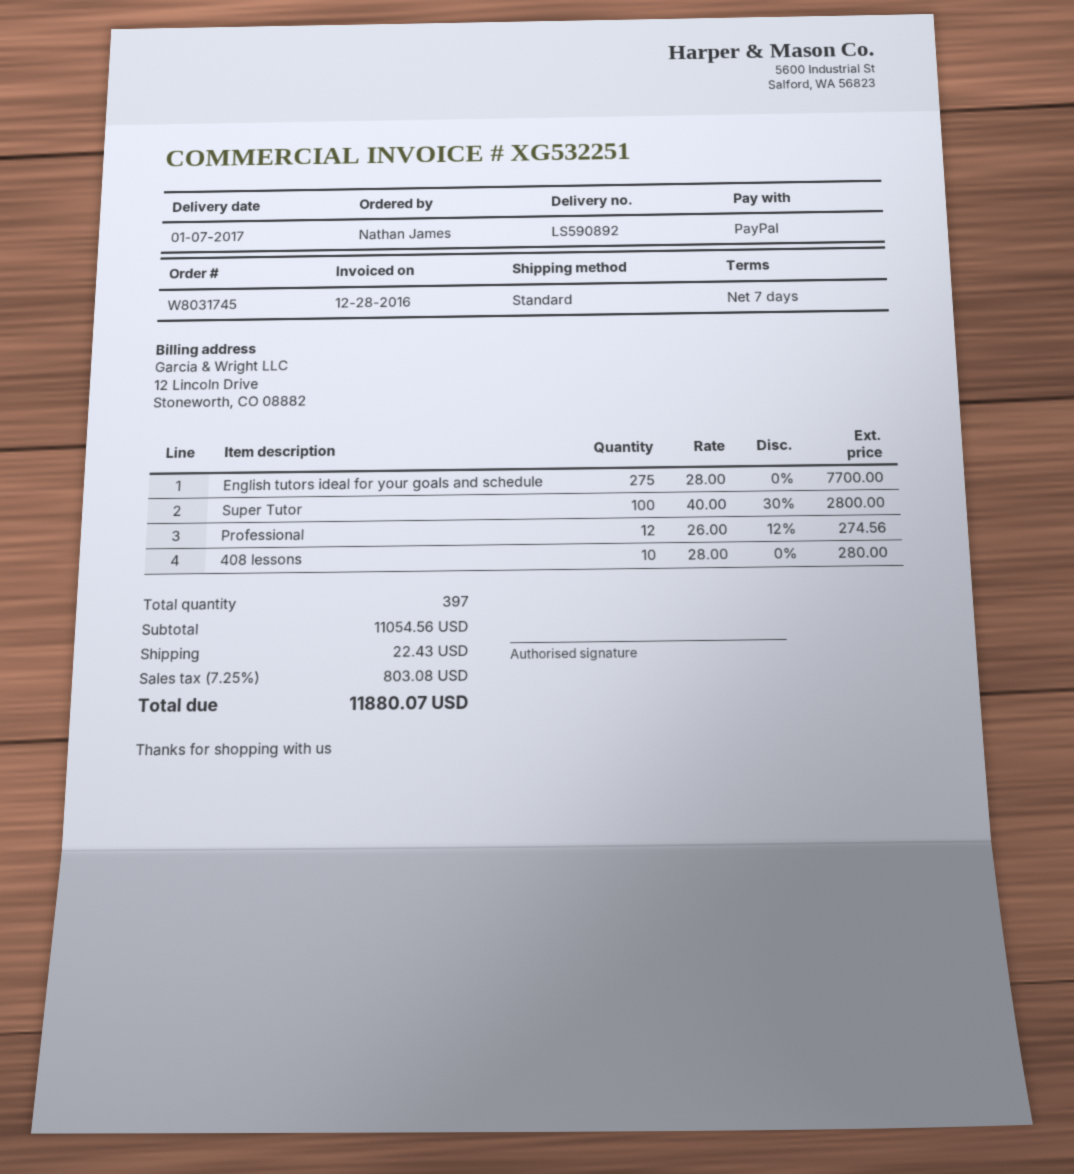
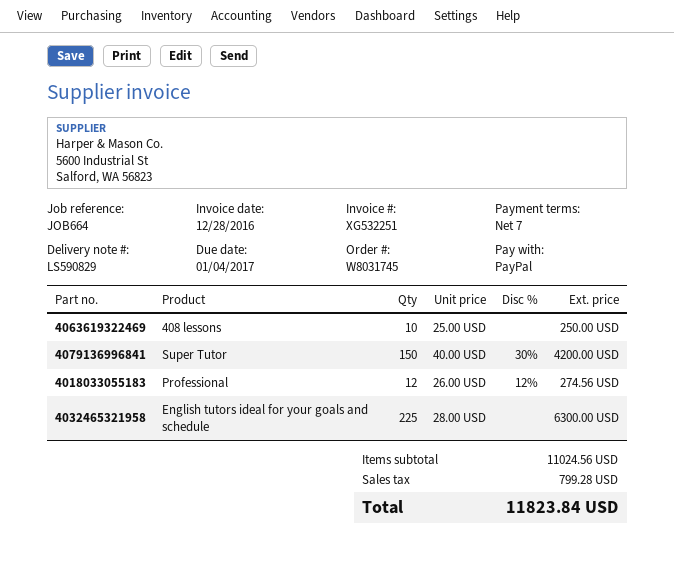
delivery note number: LS590892 -> LS590829
English tutors ideal for your goals and schedule: 275 x 28.00 = 7700.00 -> 225 x 28.00 = 6300.00
Super Tutor: 100 x 40.00 - 30% = 2800.00 -> 150 x 40.00 - 30% = 4200.00
408 lessons: 10 x 28.00 = 280.00 -> 10 x 25.00 = 250.00
subtotal: 11054.56 -> 11024.56
shipping: 22.43 -> none
tax: 803.08 -> 799.28
total: 11880.07 -> 11823.84

